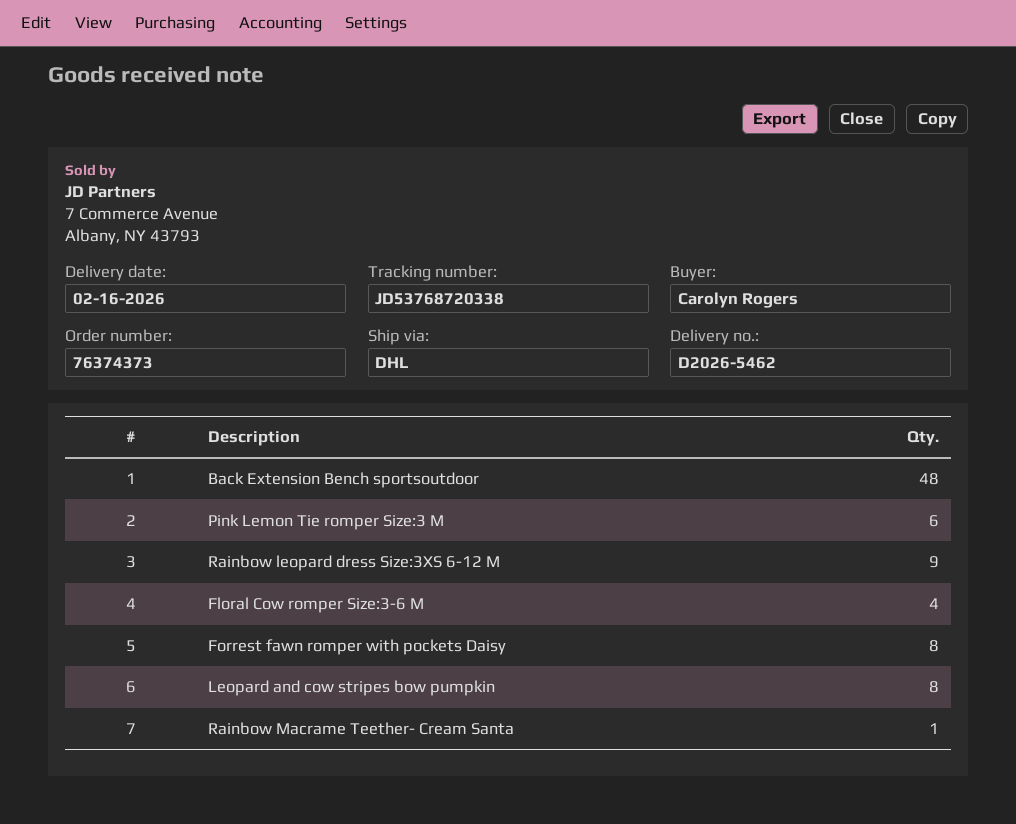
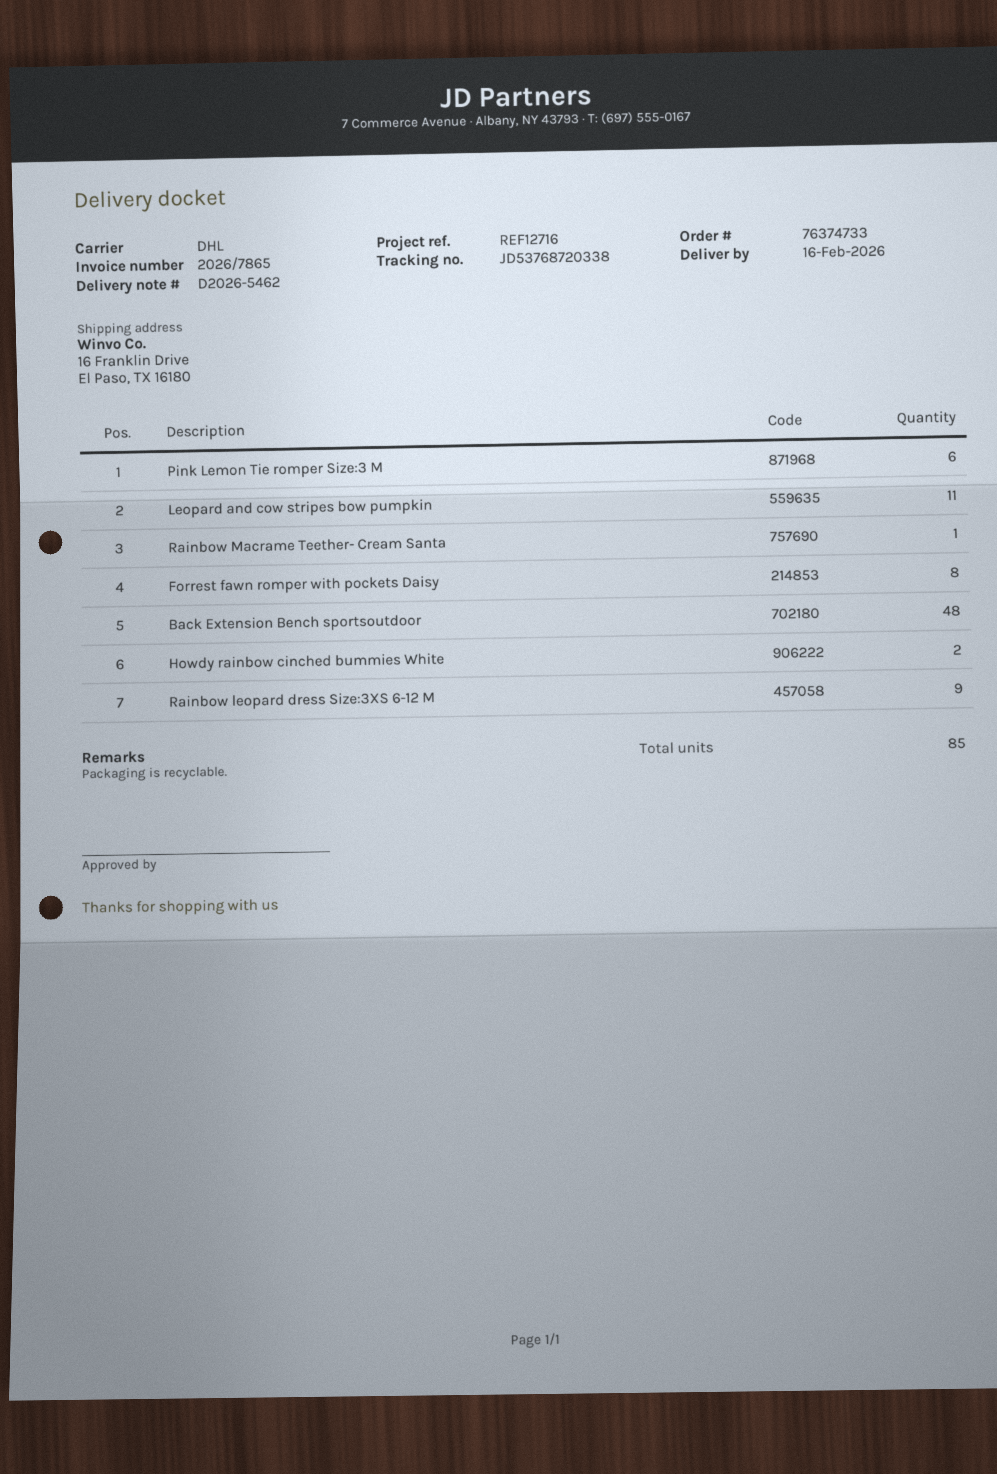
order number: 76374373 -> 76374733
Floral Cow romper Size:3-6 M: 4 -> none
Leopard and cow stripes bow pumpkin: 8 -> 11
Howdy rainbow cinched bummies White: none -> 2

